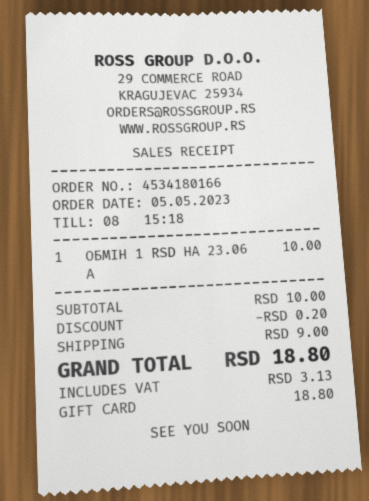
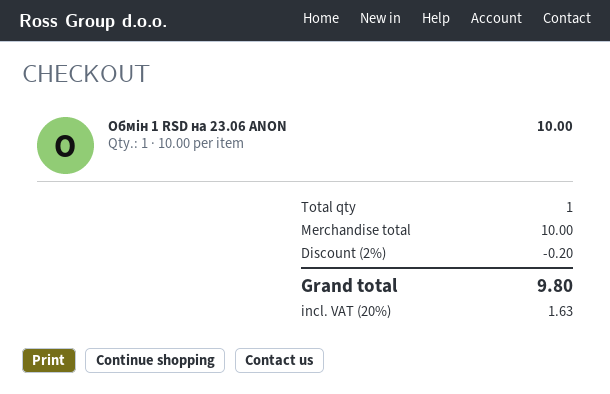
shipping: 9.00 -> none
tax: 3.13 -> 1.63
total: 18.80 -> 9.80

